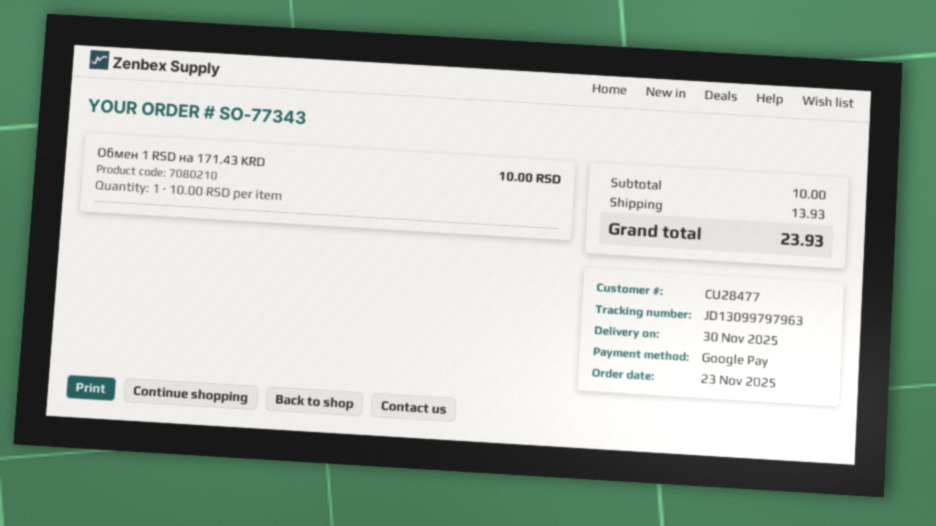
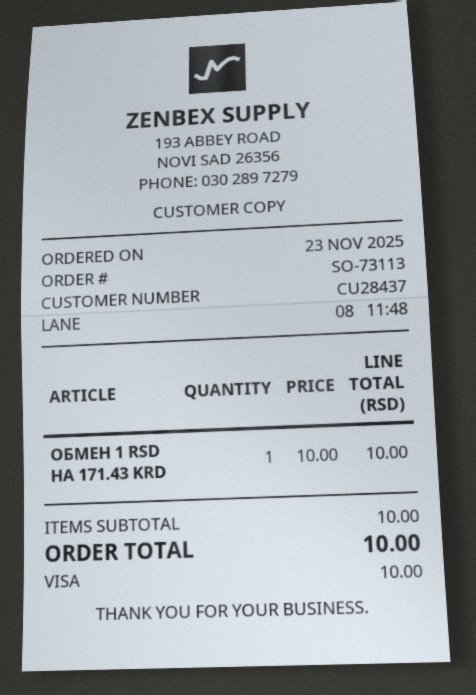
order number: SO-77343 -> SO-73113
customer number: CU28477 -> CU28437
payment method: Google Pay -> Visa
shipping: 13.93 -> none
total: 23.93 -> 10.00

